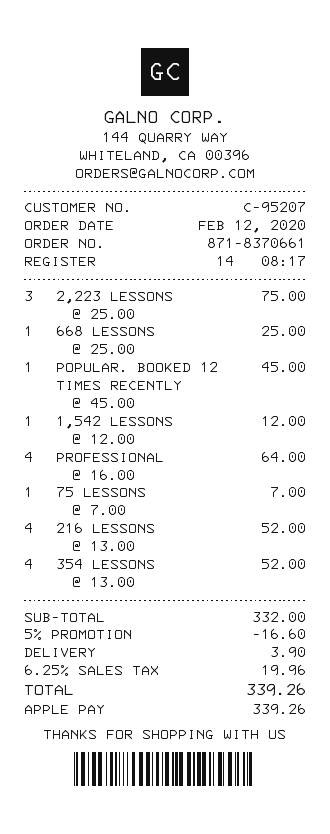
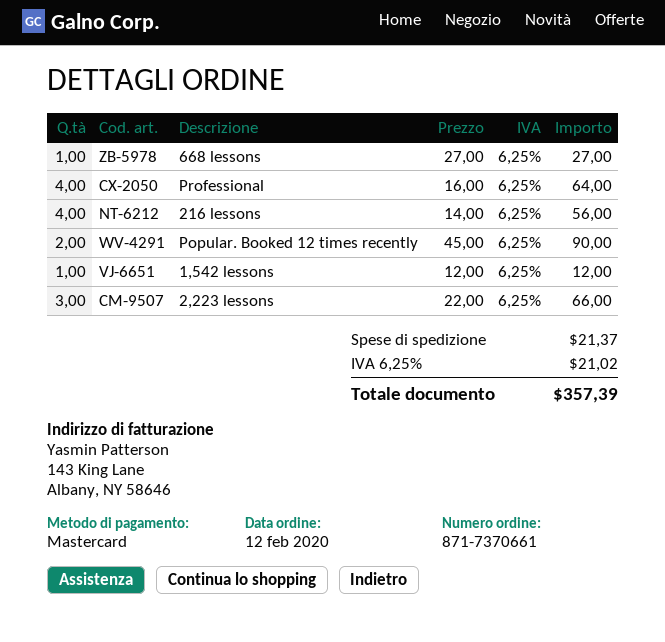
order number: 871-8370661 -> 871-7370661
payment method: Apple Pay -> Mastercard
2,223 LESSONS: 3 x 25.00 = 75.00 -> 3 x 22.00 = 66.00
668 LESSONS: 1 x 25.00 = 25.00 -> 1 x 27.00 = 27.00
POPULAR. BOOKED 12 TIMES RECENTLY: 1 x 45.00 = 45.00 -> 2 x 45.00 = 90.00
75 LESSONS: 1 x 7.00 = 7.00 -> none
216 LESSONS: 4 x 13.00 = 52.00 -> 4 x 14.00 = 56.00
354 LESSONS: 4 x 13.00 = 52.00 -> none
discount: 5% = 16.60 -> none
shipping: 3.90 -> 21.37
tax: 6.25% = 19.96 -> 6.25% = 21.02
total: 339.26 -> 357.39

